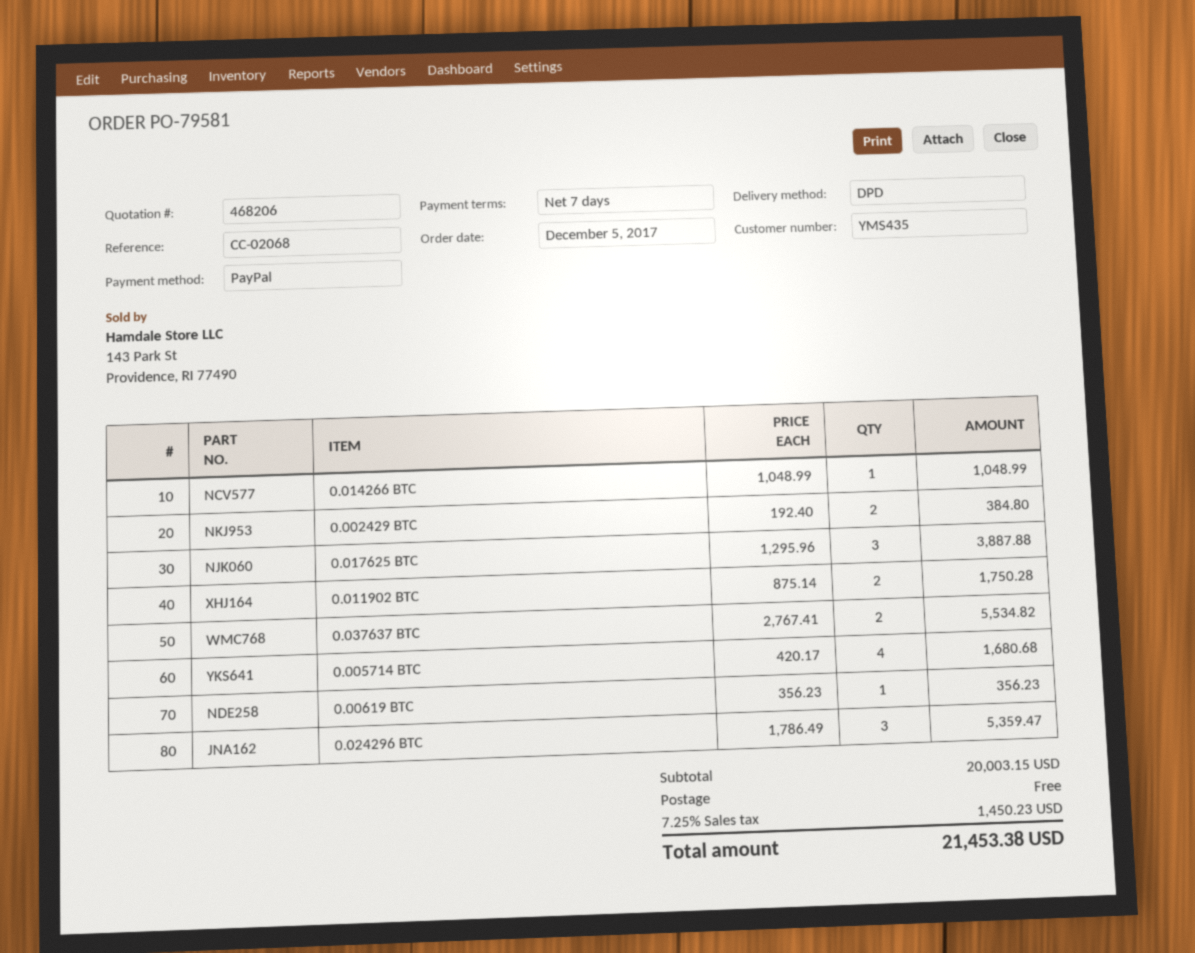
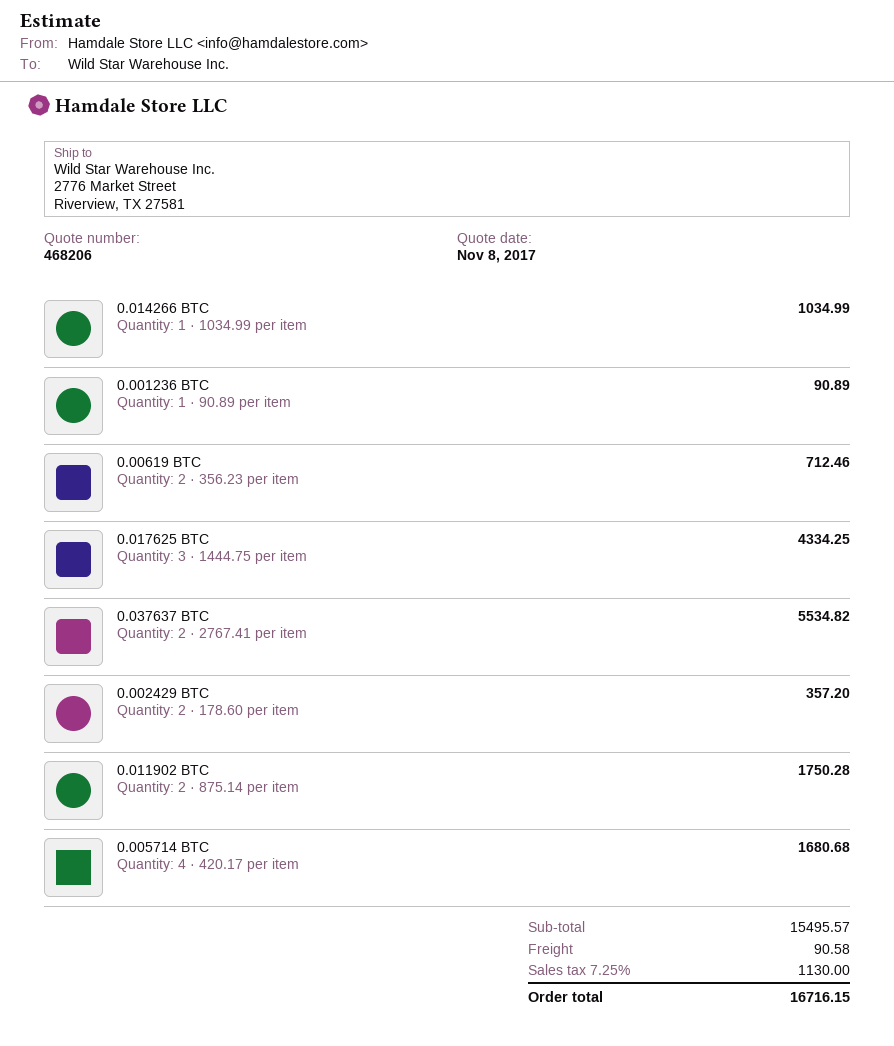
0.014266 BTC: 1 x 1048.99 = 1048.99 -> 1 x 1034.99 = 1034.99
0.002429 BTC: 2 x 192.40 = 384.80 -> 2 x 178.60 = 357.20
0.017625 BTC: 3 x 1295.96 = 3887.88 -> 3 x 1444.75 = 4334.25
0.00619 BTC: 1 x 356.23 = 356.23 -> 2 x 356.23 = 712.46
0.024296 BTC: 3 x 1786.49 = 5359.47 -> none
0.001236 BTC: none -> 1 x 90.89 = 90.89
subtotal: 20003.15 -> 15495.57
shipping: 0.00 -> 90.58
tax: 7.25% = 1450.23 -> 7.25% = 1130.00
total: 21453.38 -> 16716.15

